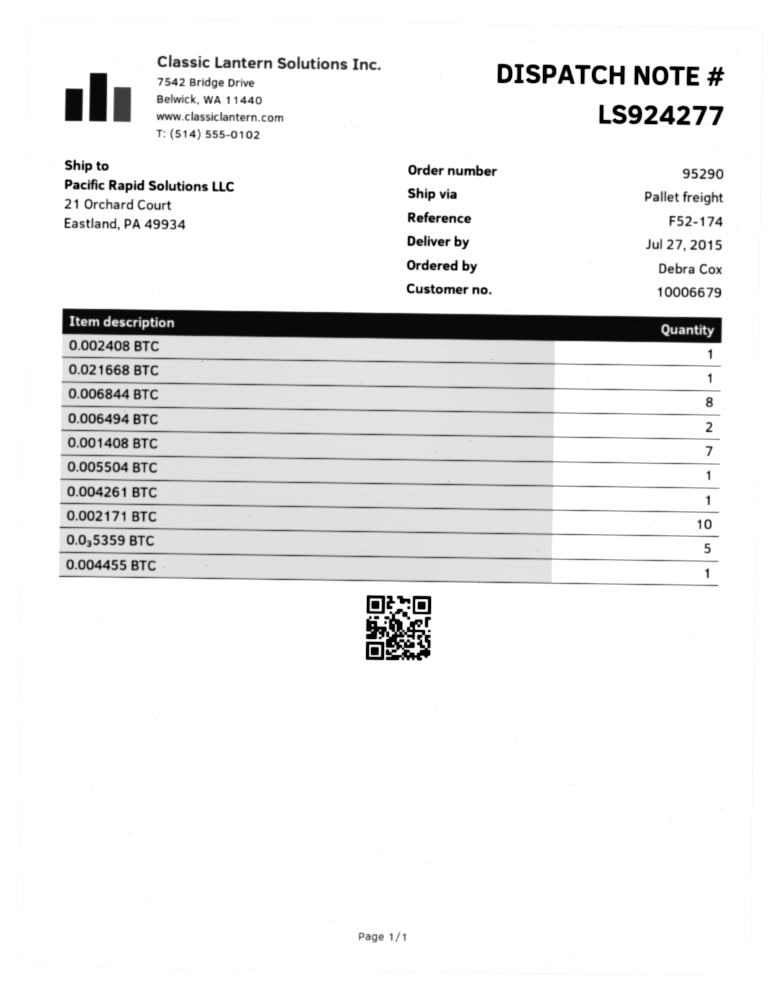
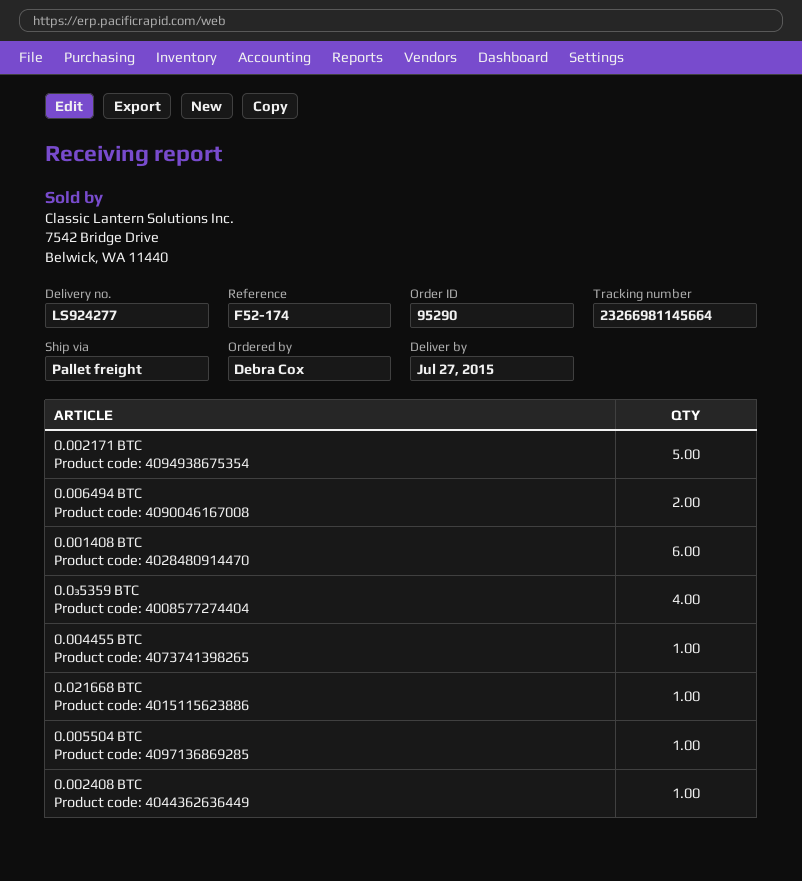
0.006844 BTC: 8 -> none
0.001408 BTC: 7 -> 6
0.004261 BTC: 1 -> none
0.002171 BTC: 10 -> 5
0.0₃5359 BTC: 5 -> 4

